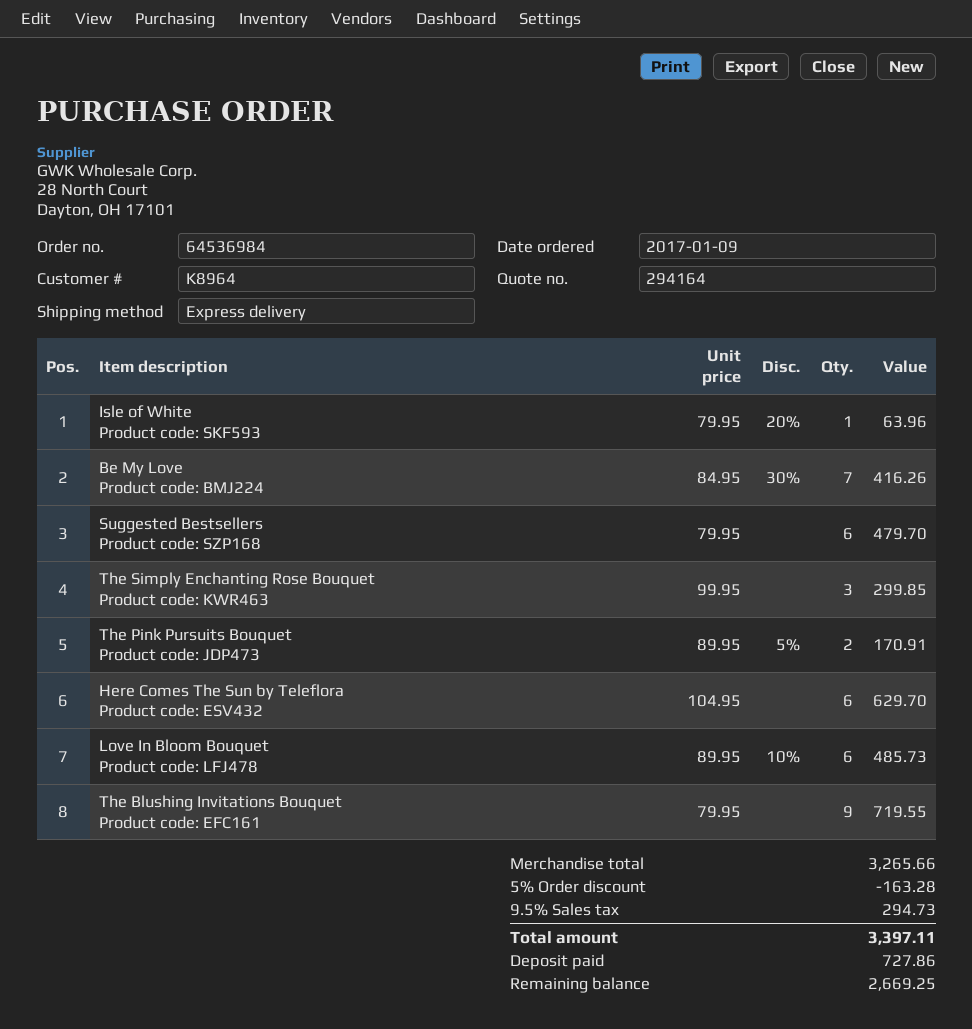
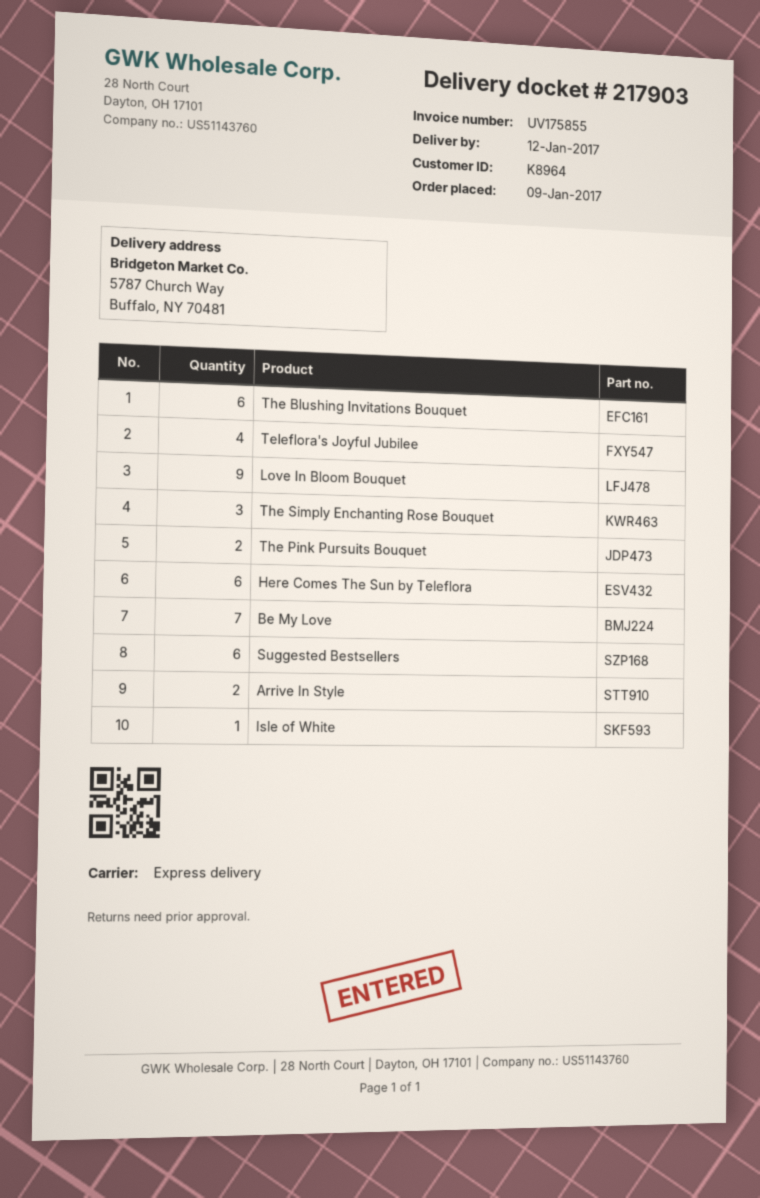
Love In Bloom Bouquet: 6 -> 9
The Blushing Invitations Bouquet: 9 -> 6
Teleflora's Joyful Jubilee: none -> 4
Arrive In Style: none -> 2

